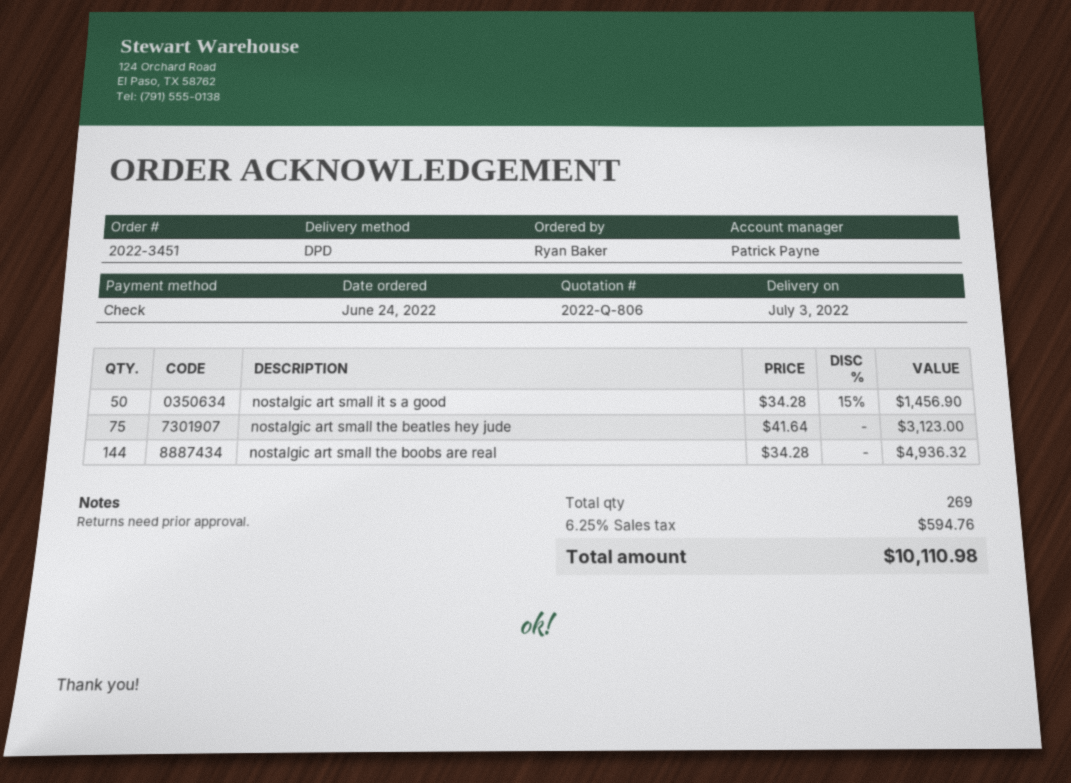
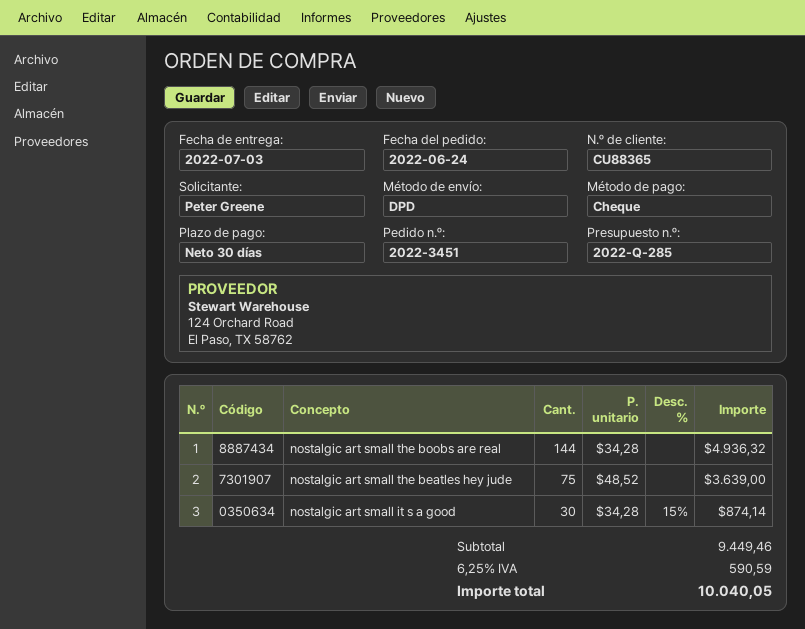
quote number: 2022-Q-806 -> 2022-Q-285
ordered by: Ryan Baker -> Peter Greene
nostalgic art small it s a good: 50 x 34.28 - 15% = 1456.90 -> 30 x 34.28 - 15% = 874.14
nostalgic art small the beatles hey jude: 75 x 41.64 = 3123.00 -> 75 x 48.52 = 3639.00
tax: 6.25% = 594.76 -> 6.25% = 590.59
total: 10110.98 -> 10040.05

